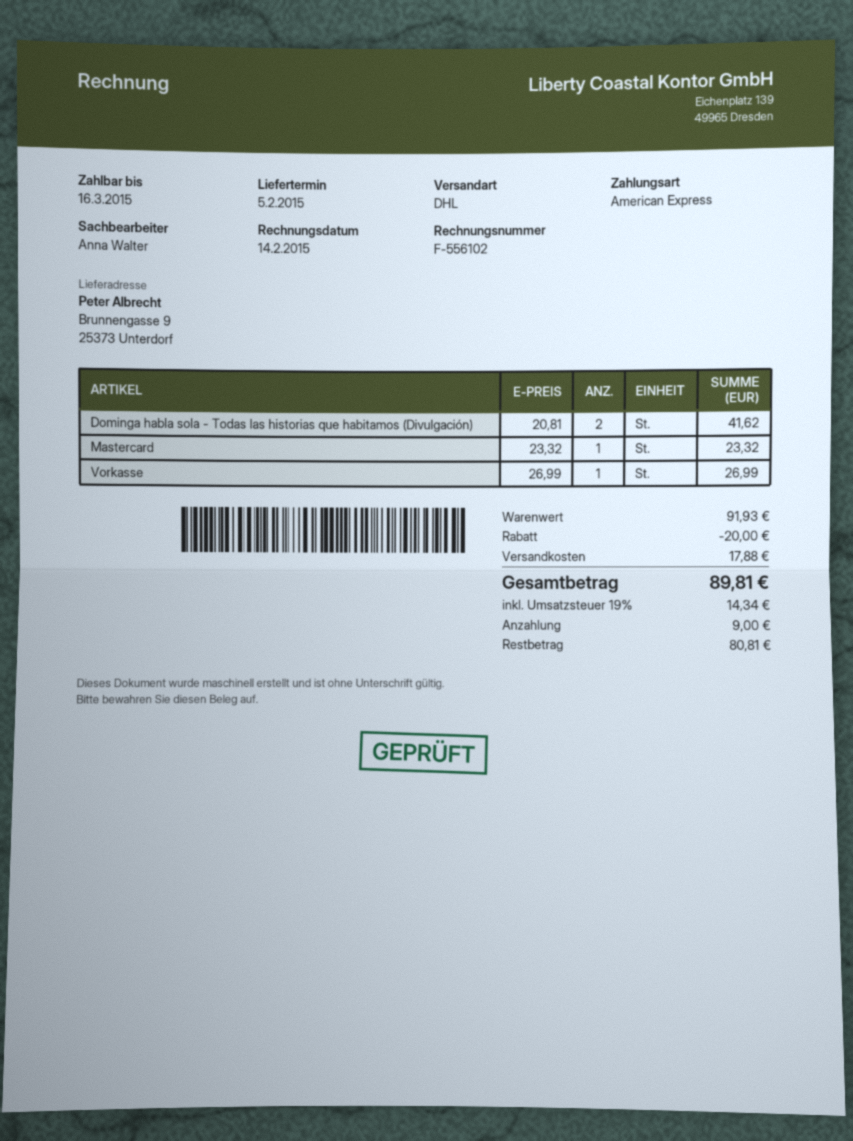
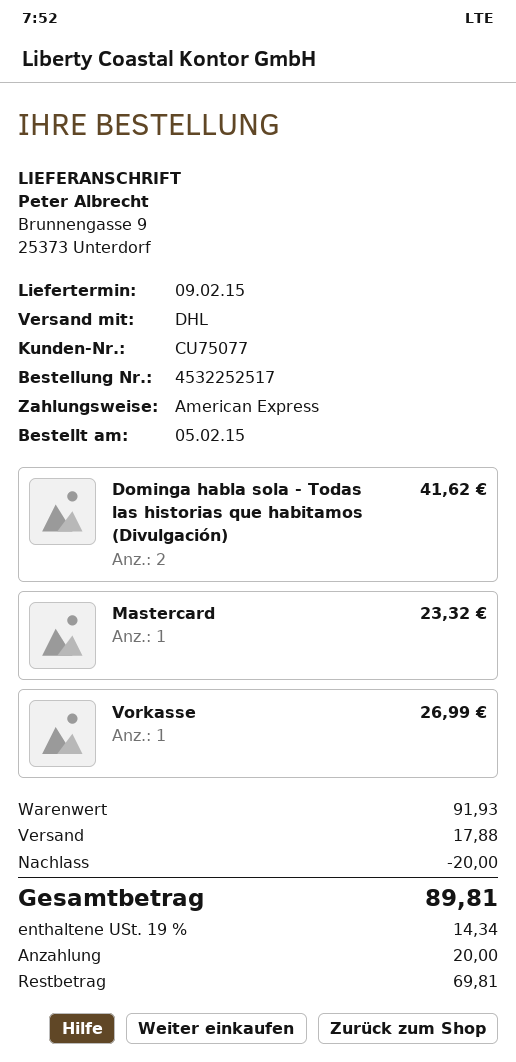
delivery date: 2015-02-05 -> 2015-02-09
deposit: 9.00 -> 20.00
balance: 80.81 -> 69.81

